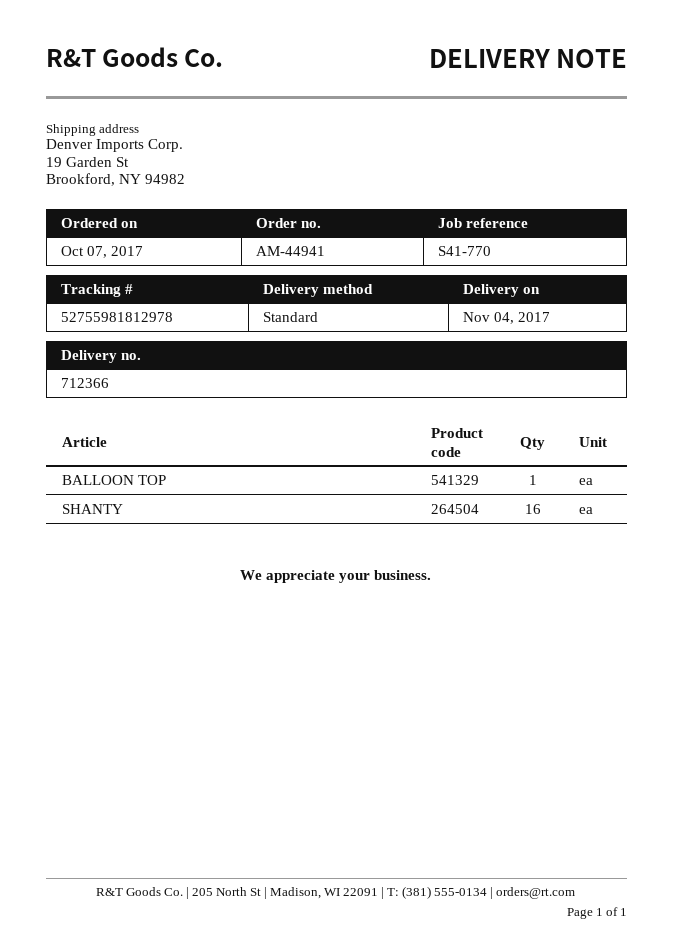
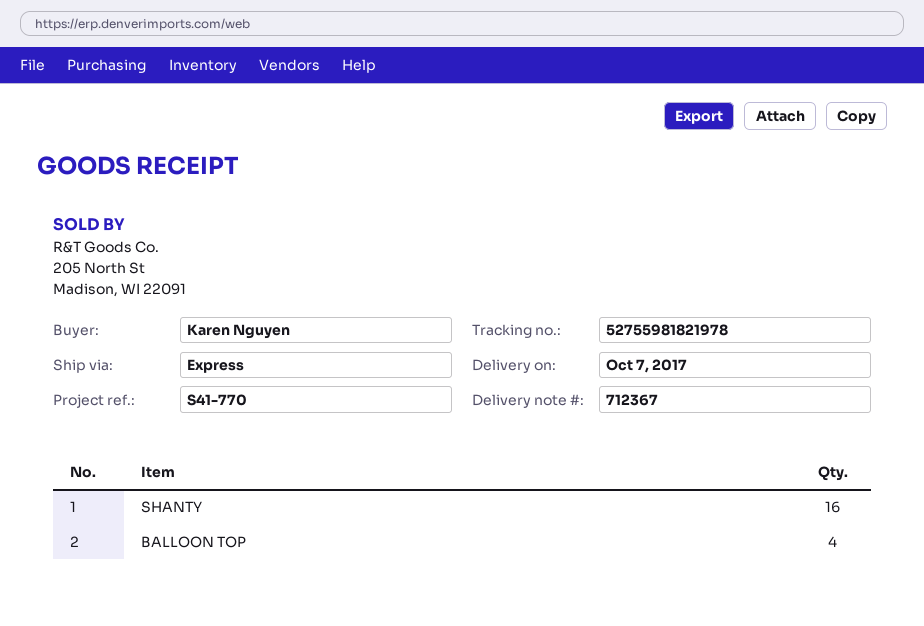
delivery note number: 712366 -> 712367
delivery date: 2017-11-04 -> 2017-10-07
shipping method: standard -> express
tracking number: 52755981812978 -> 52755981821978
BALLOON TOP: 1 -> 4

